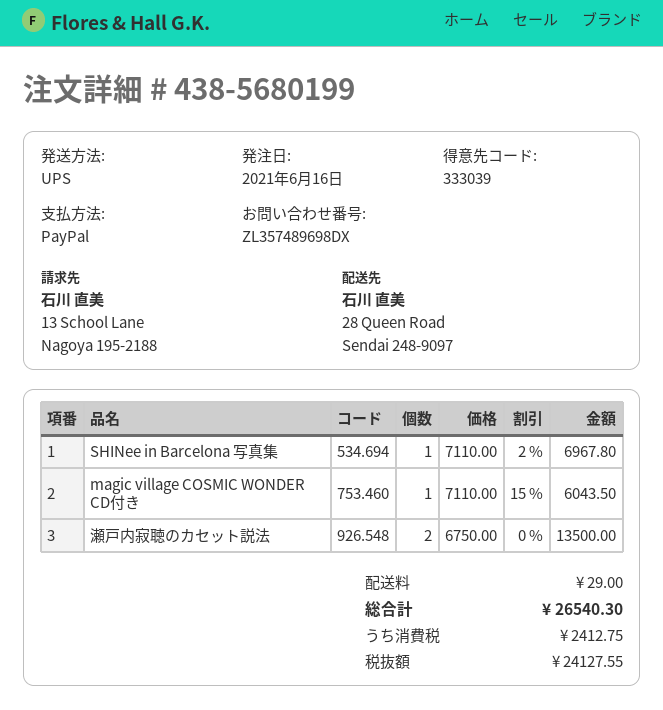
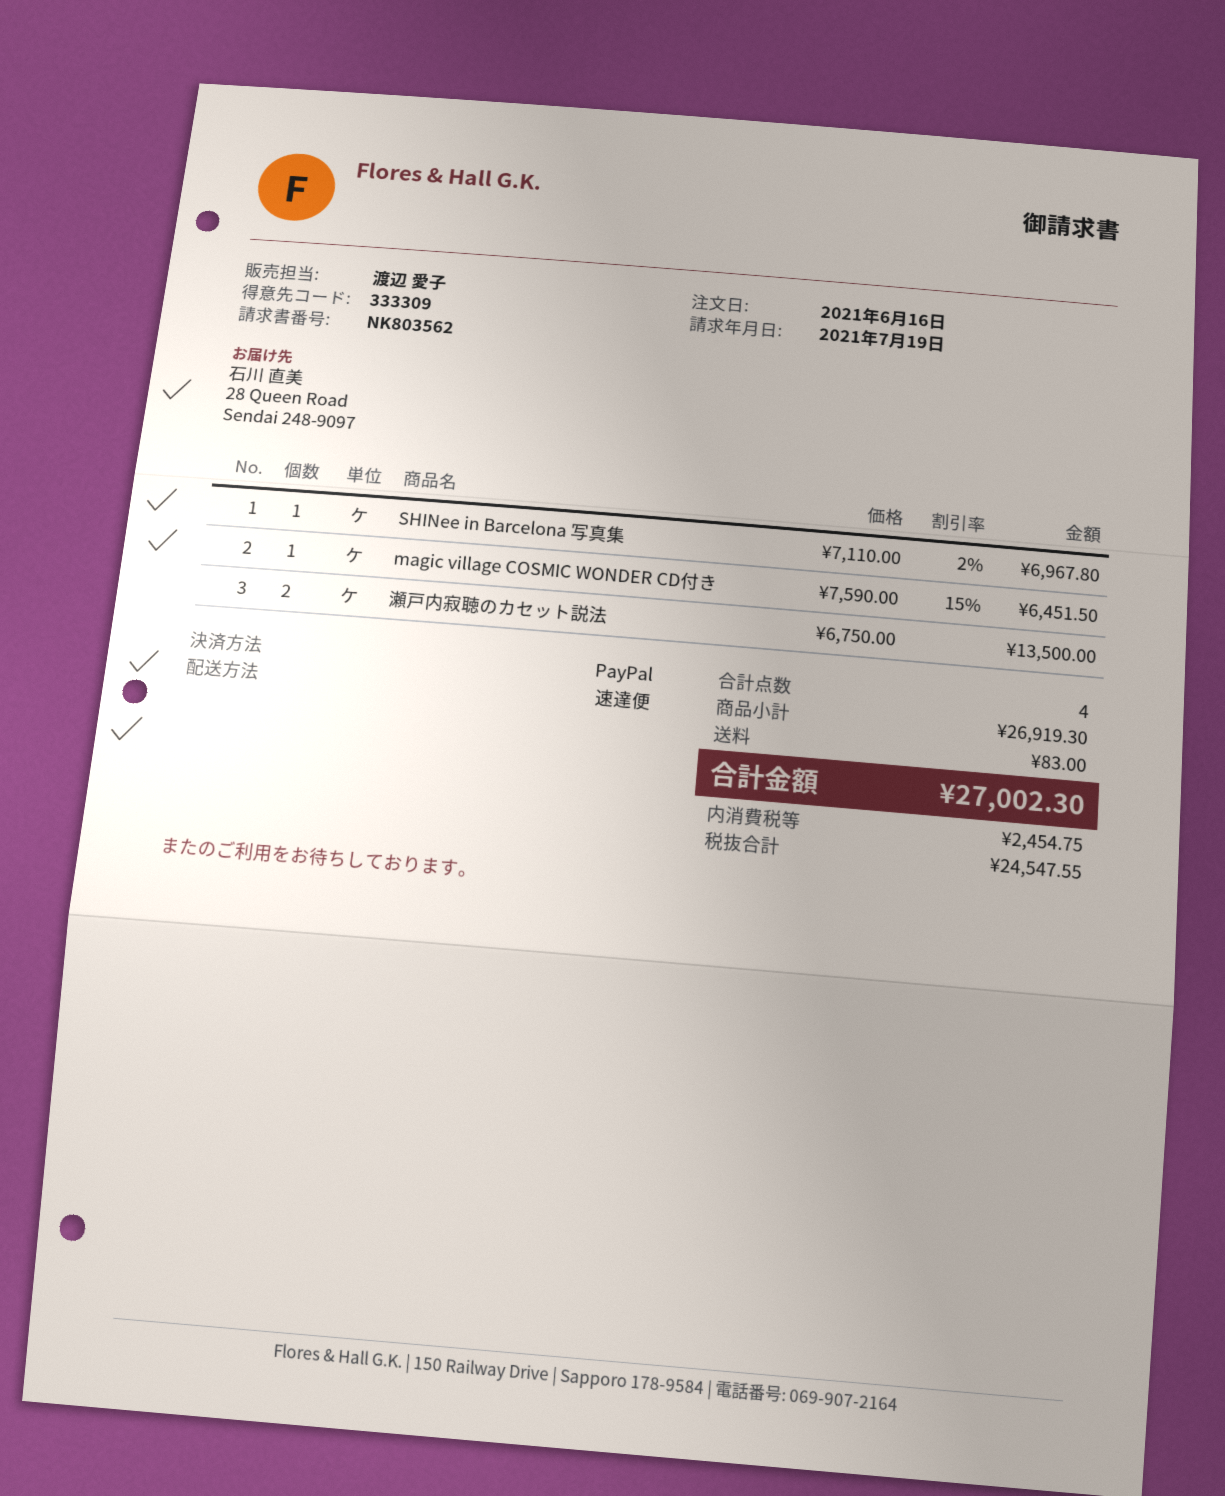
customer number: 333039 -> 333309
shipping method: UPS -> express
magic village COSMIC WONDER CD付き: 1 x 7110.00 - 15% = 6043.50 -> 1 x 7590.00 - 15% = 6451.50
shipping: 29.00 -> 83.00
net: 24127.55 -> 24547.55
tax: 2412.75 -> 2454.75
total: 26540.30 -> 27002.30

